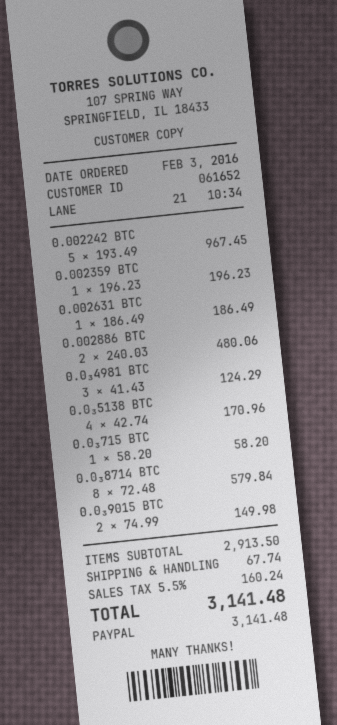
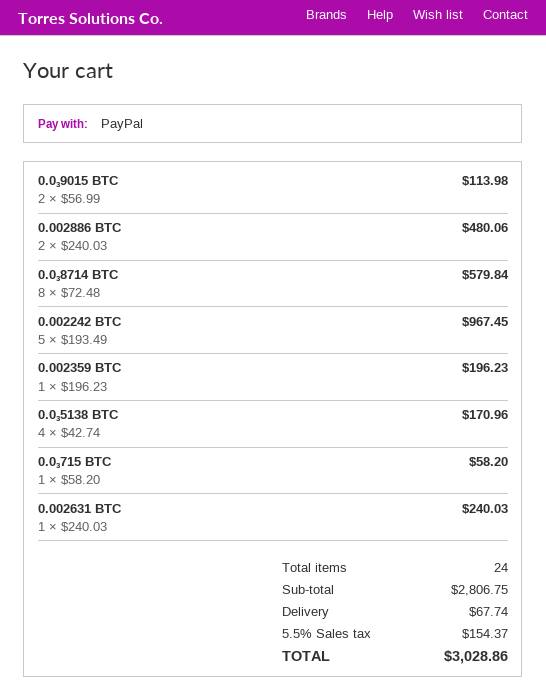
0.002631 BTC: 1 x 186.49 = 186.49 -> 1 x 240.03 = 240.03
0.0₃4981 BTC: 3 x 41.43 = 124.29 -> none
0.0₃9015 BTC: 2 x 74.99 = 149.98 -> 2 x 56.99 = 113.98
subtotal: 2913.50 -> 2806.75
tax: 5.5% = 160.24 -> 5.5% = 154.37
total: 3141.48 -> 3028.86

